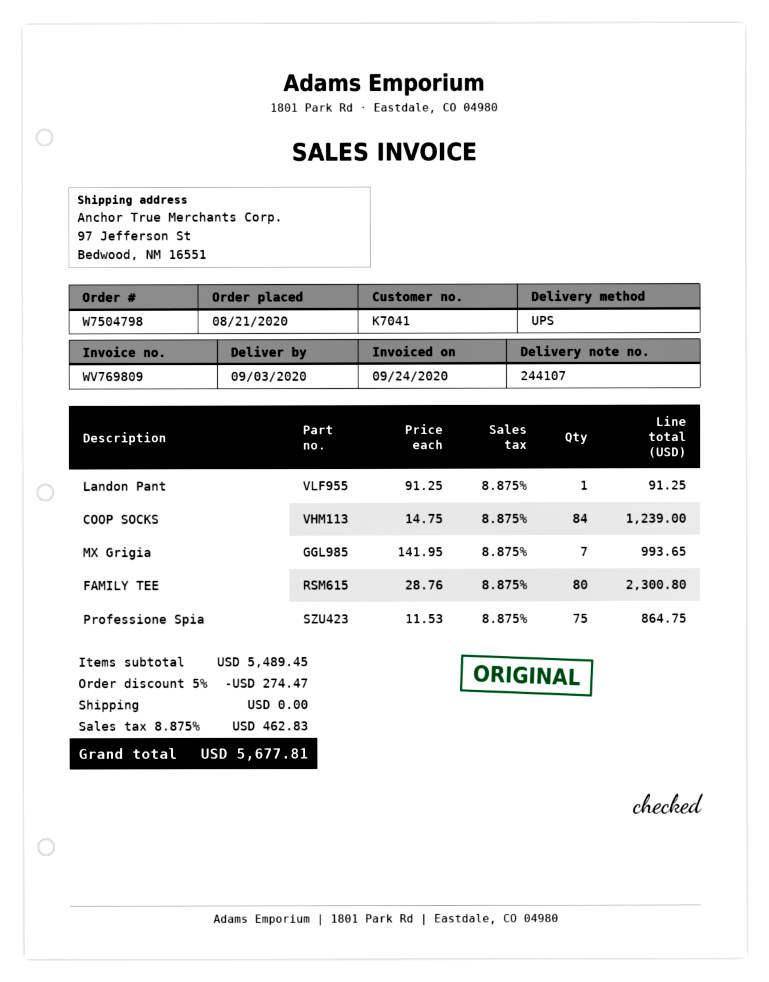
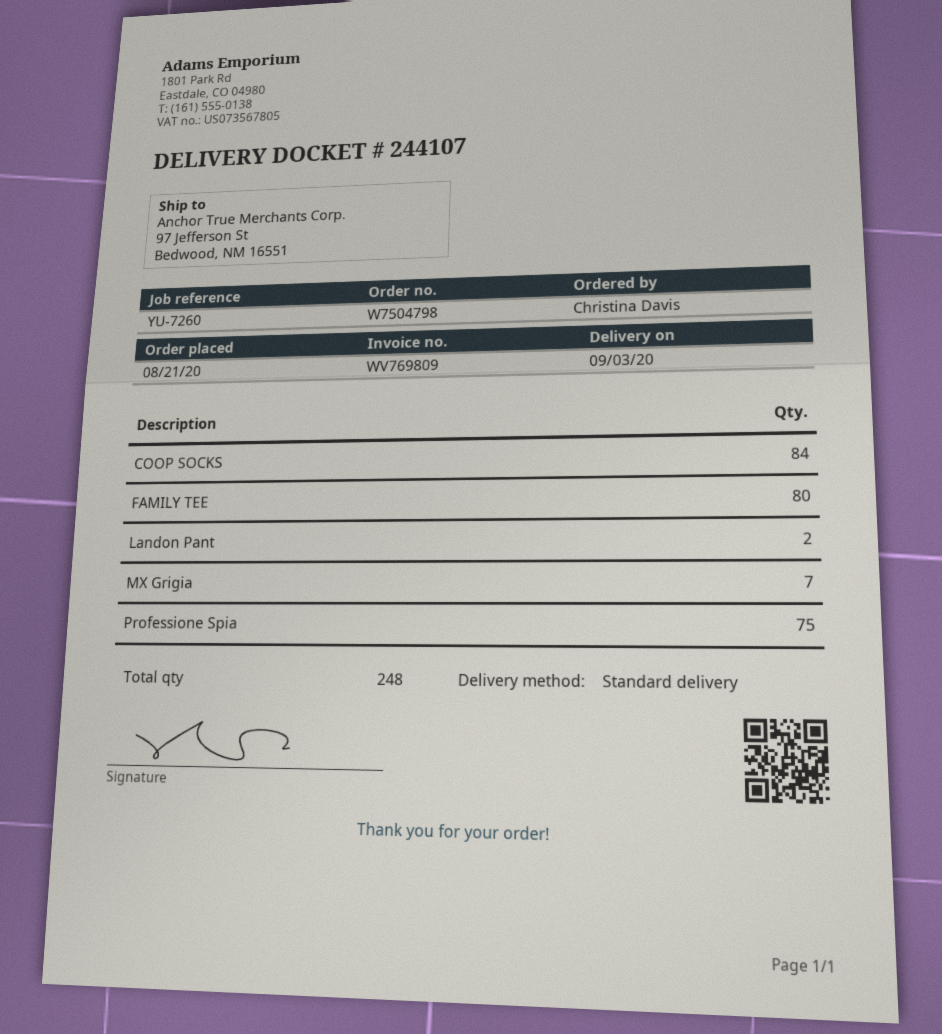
shipping method: UPS -> standard
Landon Pant: 1 -> 2

